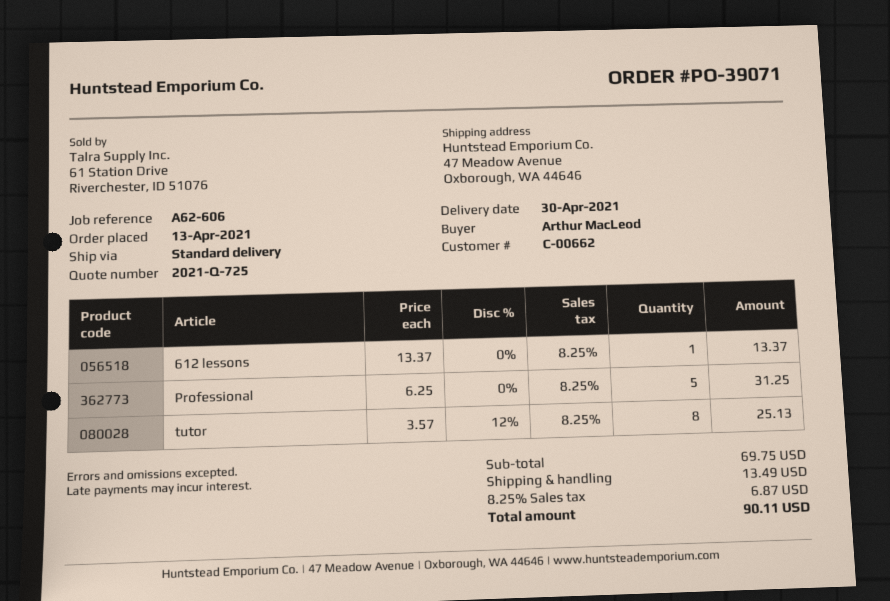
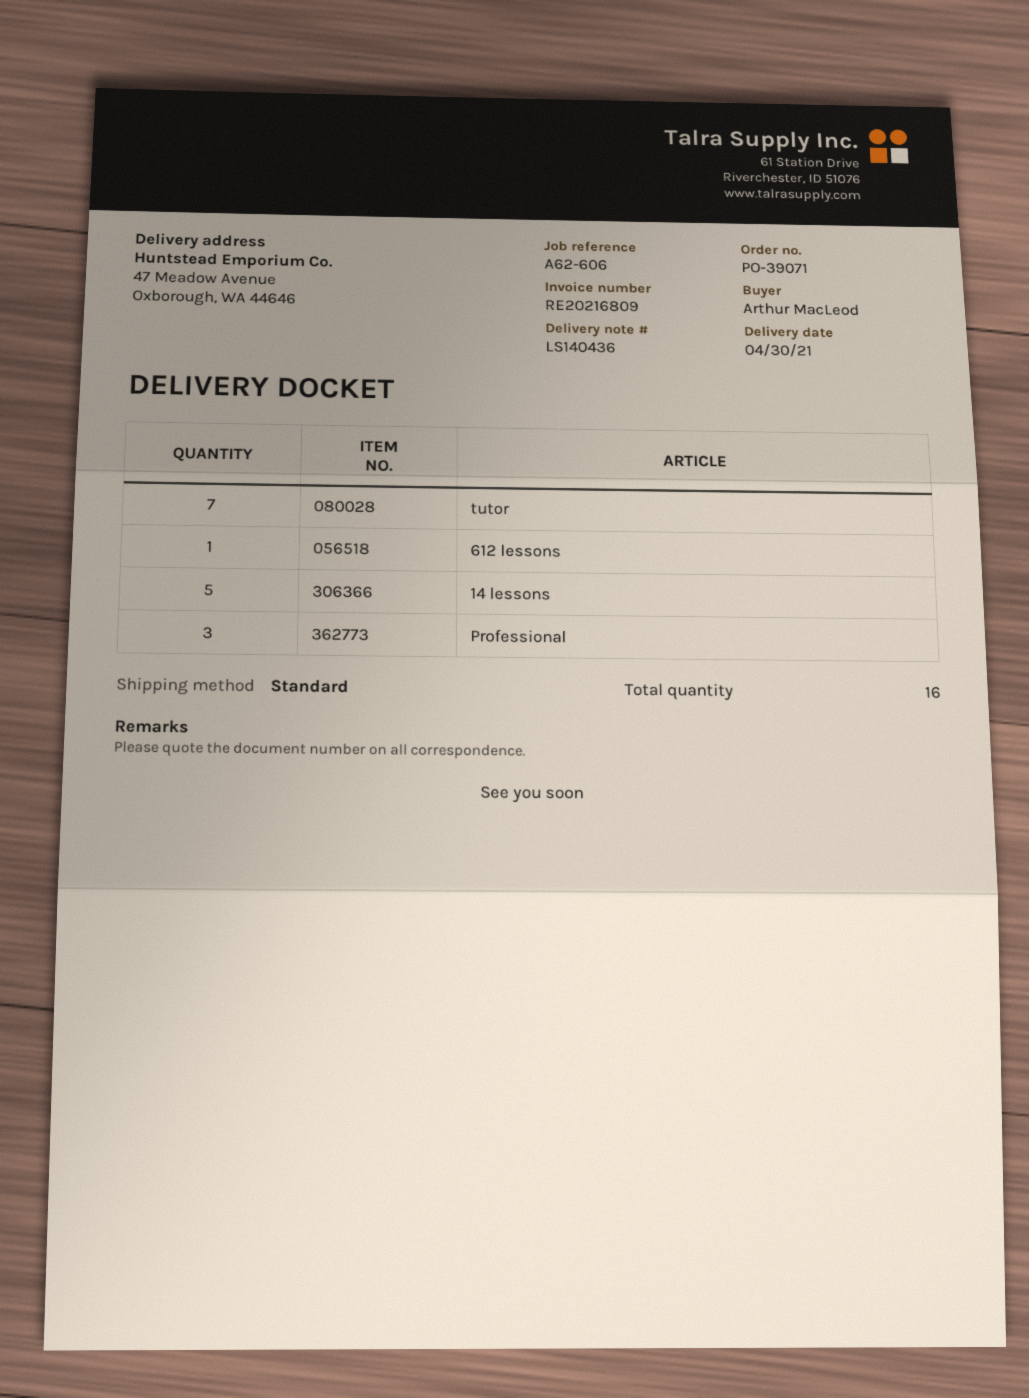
Professional: 5 -> 3
tutor: 8 -> 7
14 lessons: none -> 5

